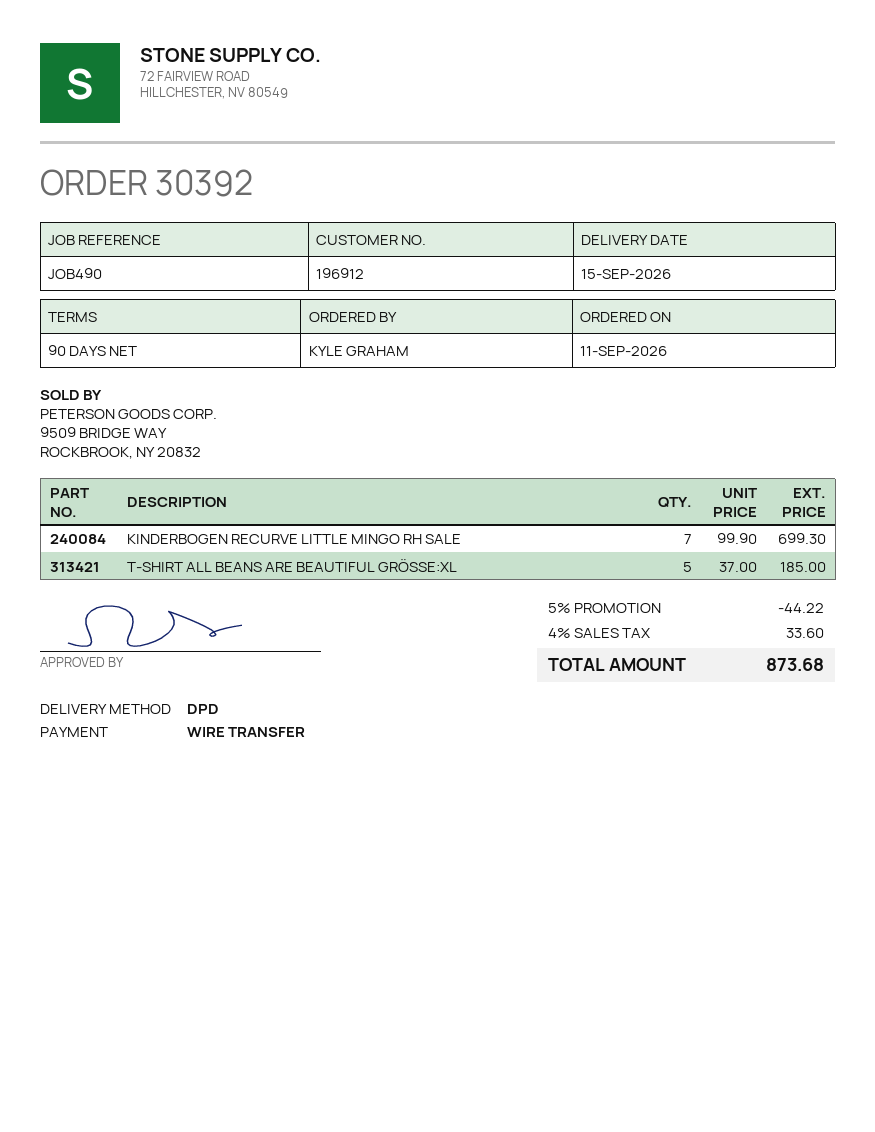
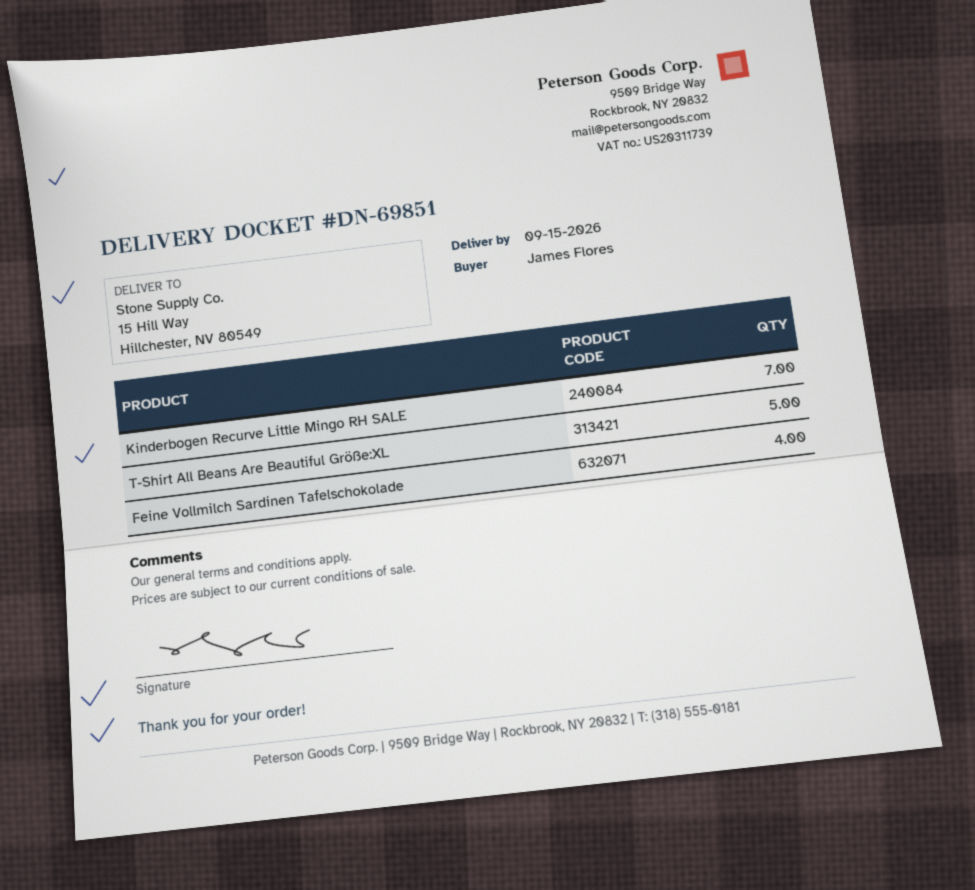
ordered by: KYLE GRAHAM -> James Flores
Feine Vollmilch Sardinen Tafelschokolade: none -> 4

